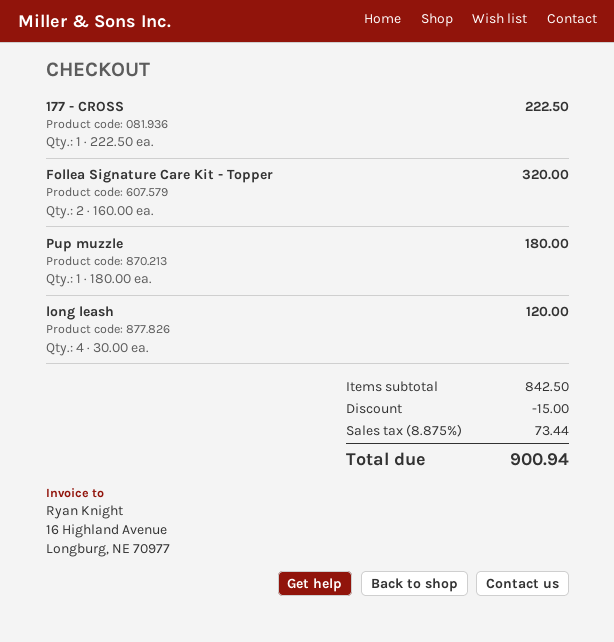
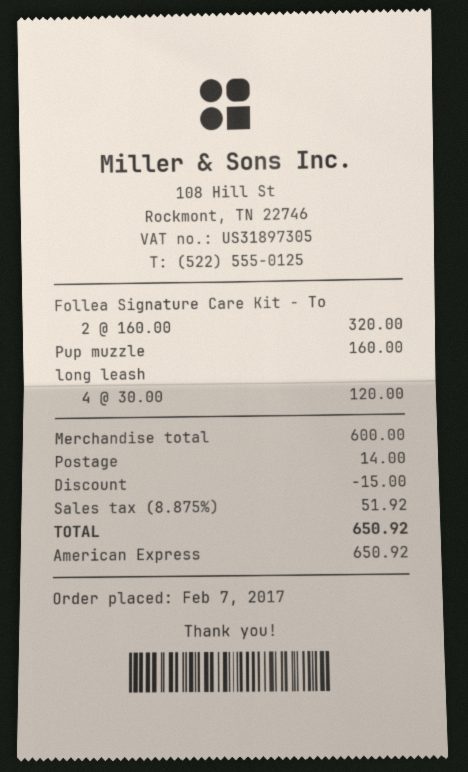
177 - CROSS: 1 x 222.50 = 222.50 -> none
Pup muzzle: 1 x 180.00 = 180.00 -> 1 x 160.00 = 160.00
subtotal: 842.50 -> 600.00
shipping: none -> 14.00
tax: 8.875% = 73.44 -> 8.875% = 51.92
total: 900.94 -> 650.92

